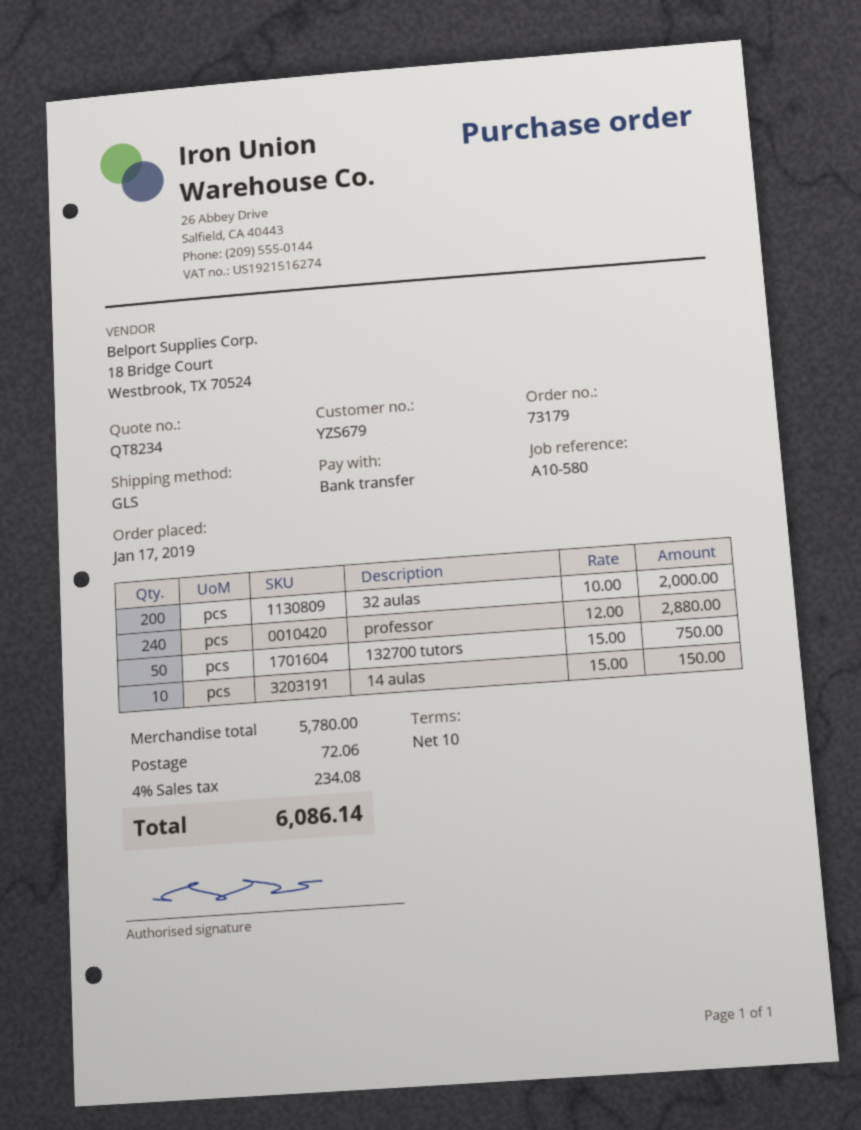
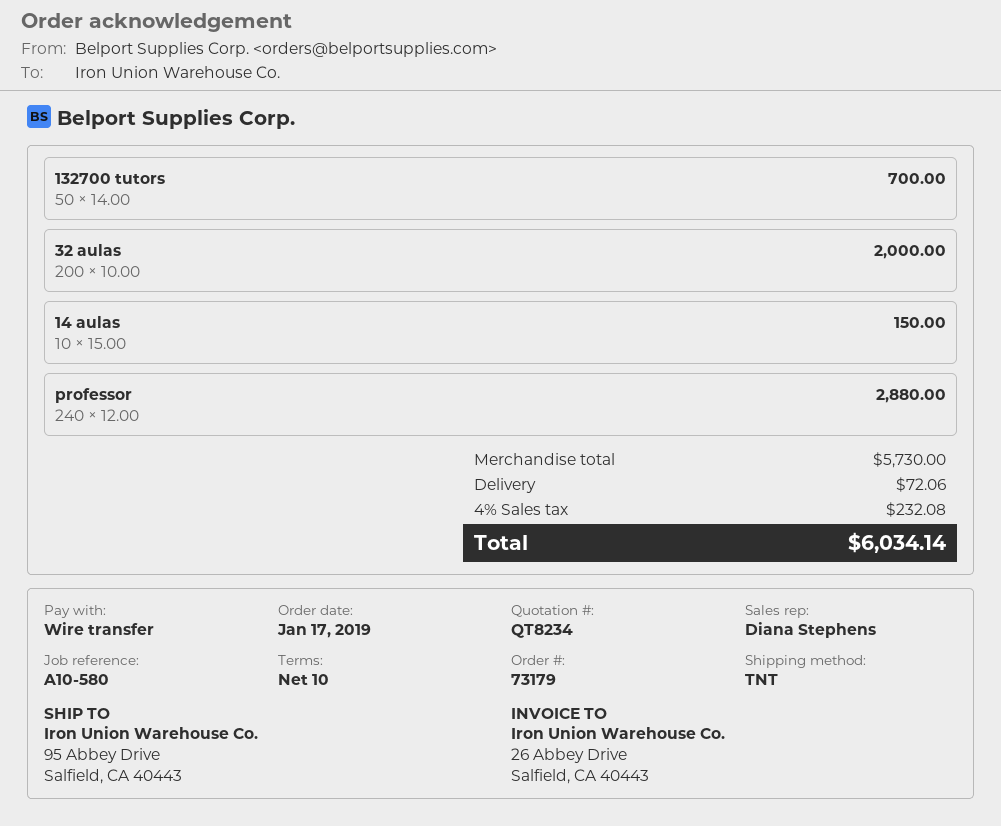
shipping method: GLS -> TNT
132700 tutors: 50 x 15.00 = 750.00 -> 50 x 14.00 = 700.00
subtotal: 5780.00 -> 5730.00
tax: 4% = 234.08 -> 4% = 232.08
total: 6086.14 -> 6034.14

